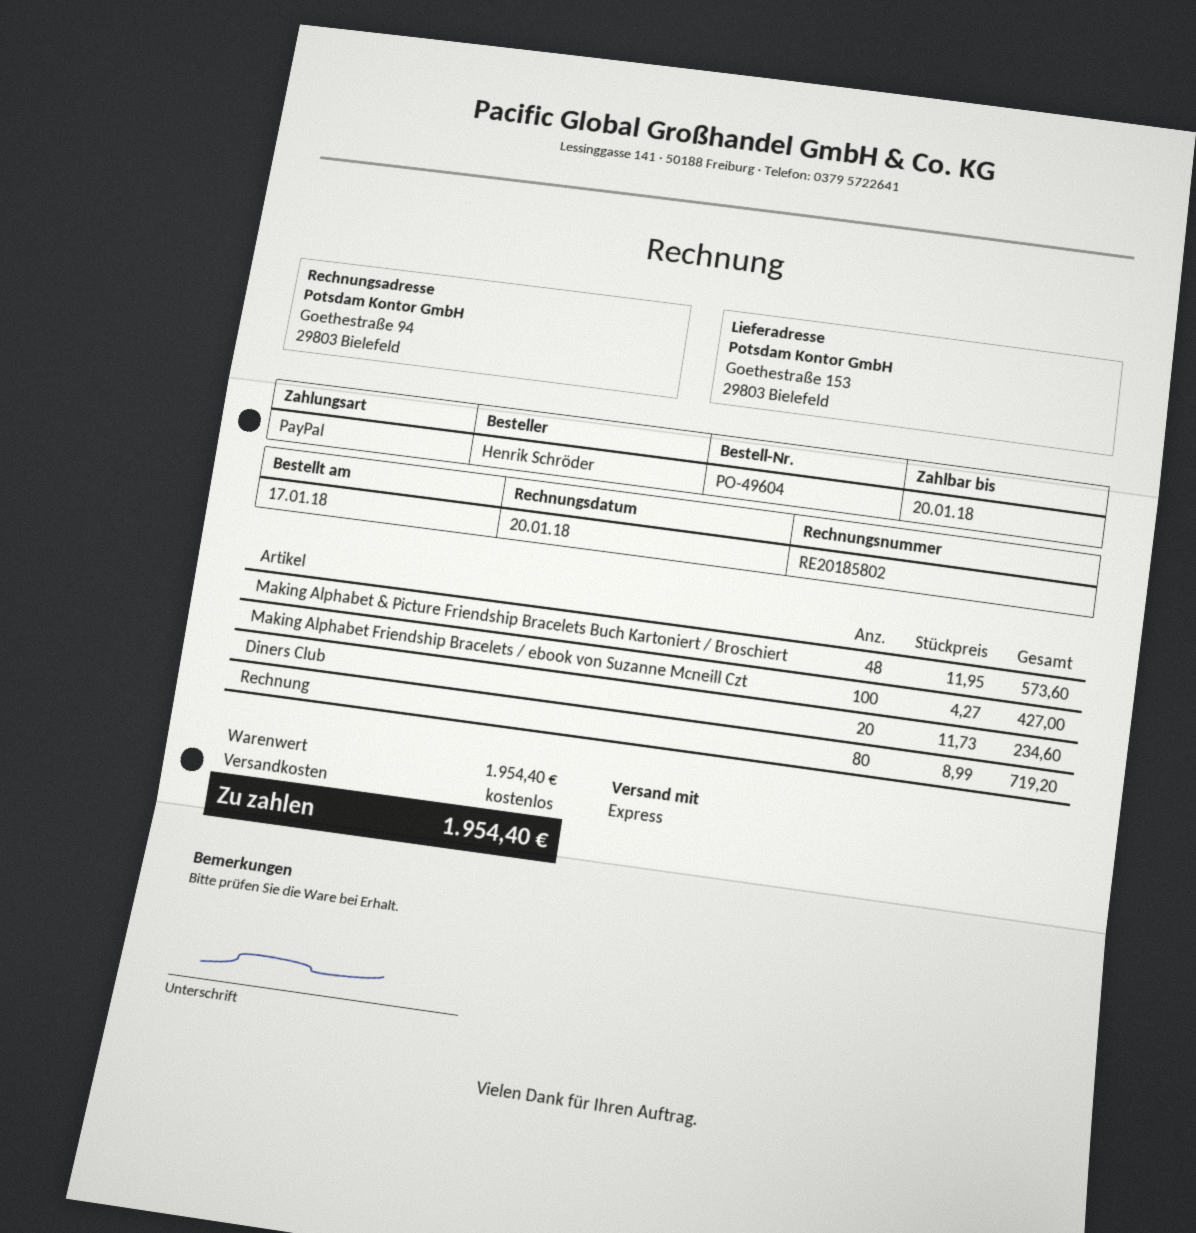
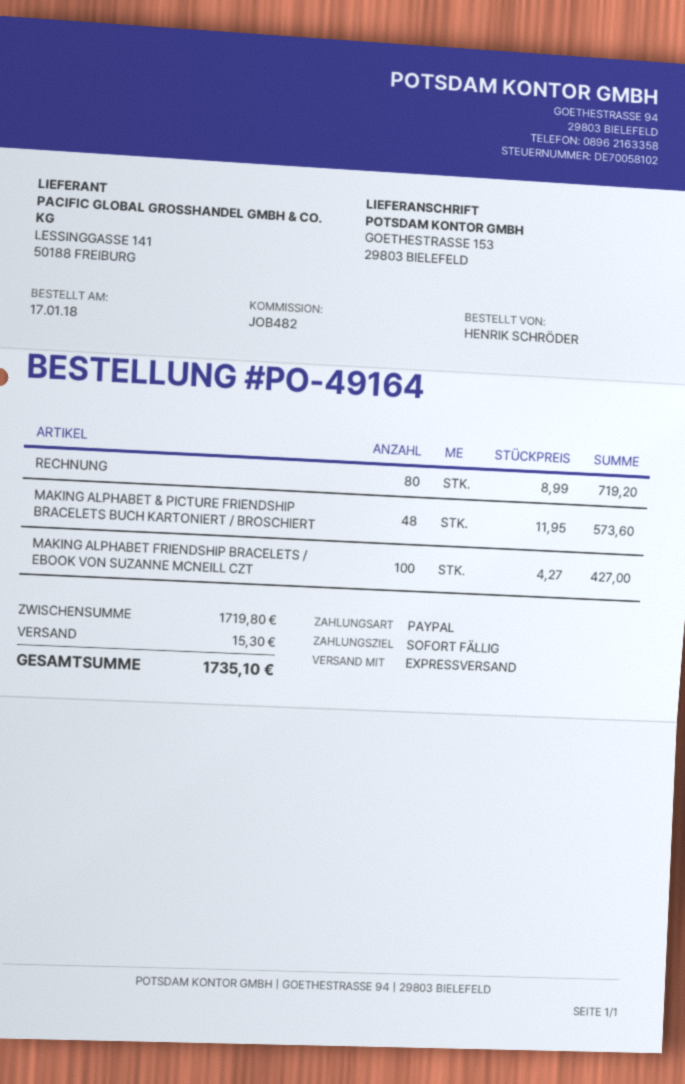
order number: PO-49604 -> PO-49164
Diners Club: 20 x 11.73 = 234.60 -> none
subtotal: 1954.40 -> 1719.80
shipping: 0.00 -> 15.30
total: 1954.40 -> 1735.10

